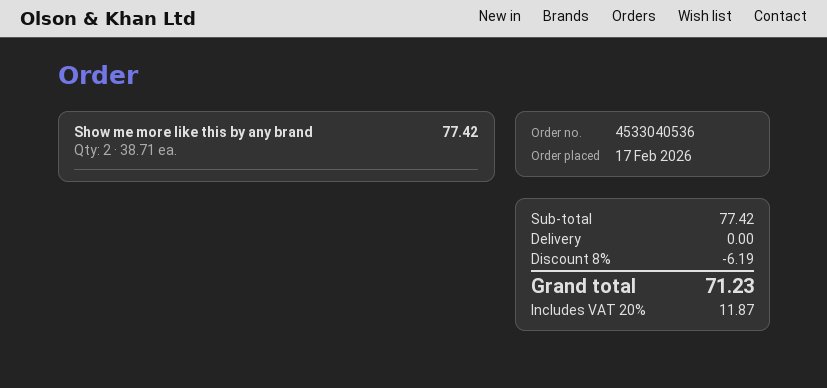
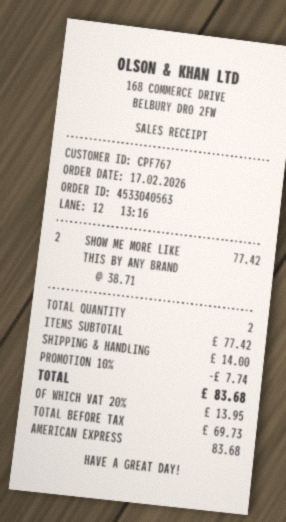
order number: 4533040536 -> 4533040563
discount: 8% = 6.19 -> 10% = 7.74
shipping: 0.00 -> 14.00
tax: 20% = 11.87 -> 20% = 13.95
total: 71.23 -> 83.68

